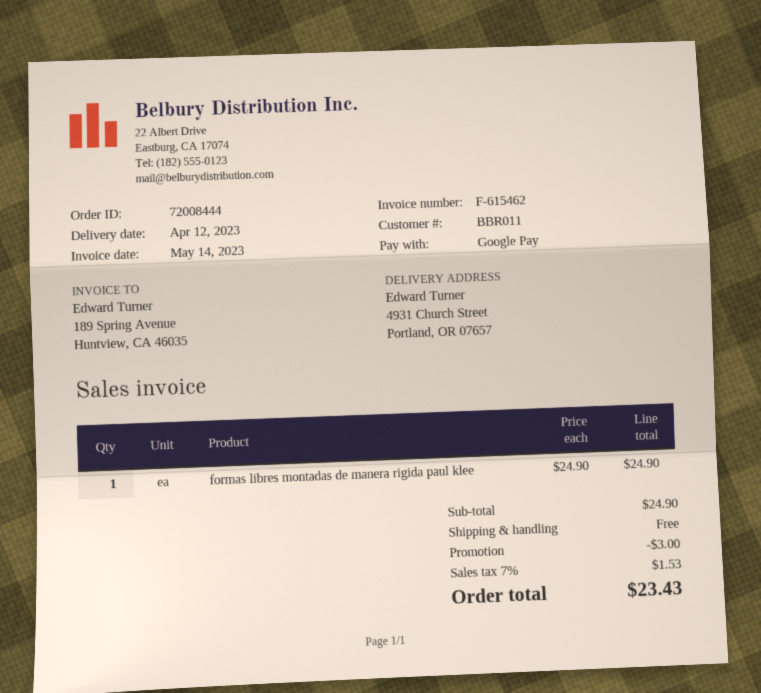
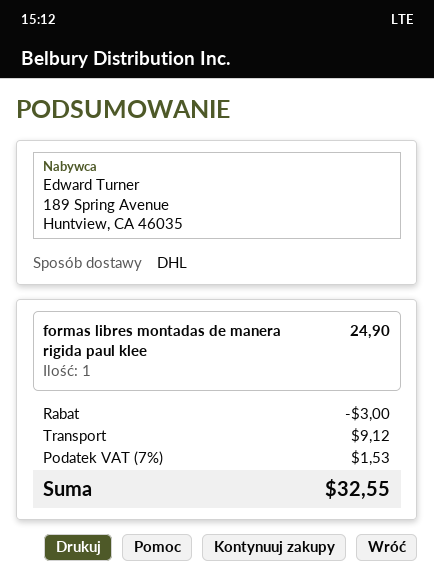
shipping: 0.00 -> 9.12
total: 23.43 -> 32.55

